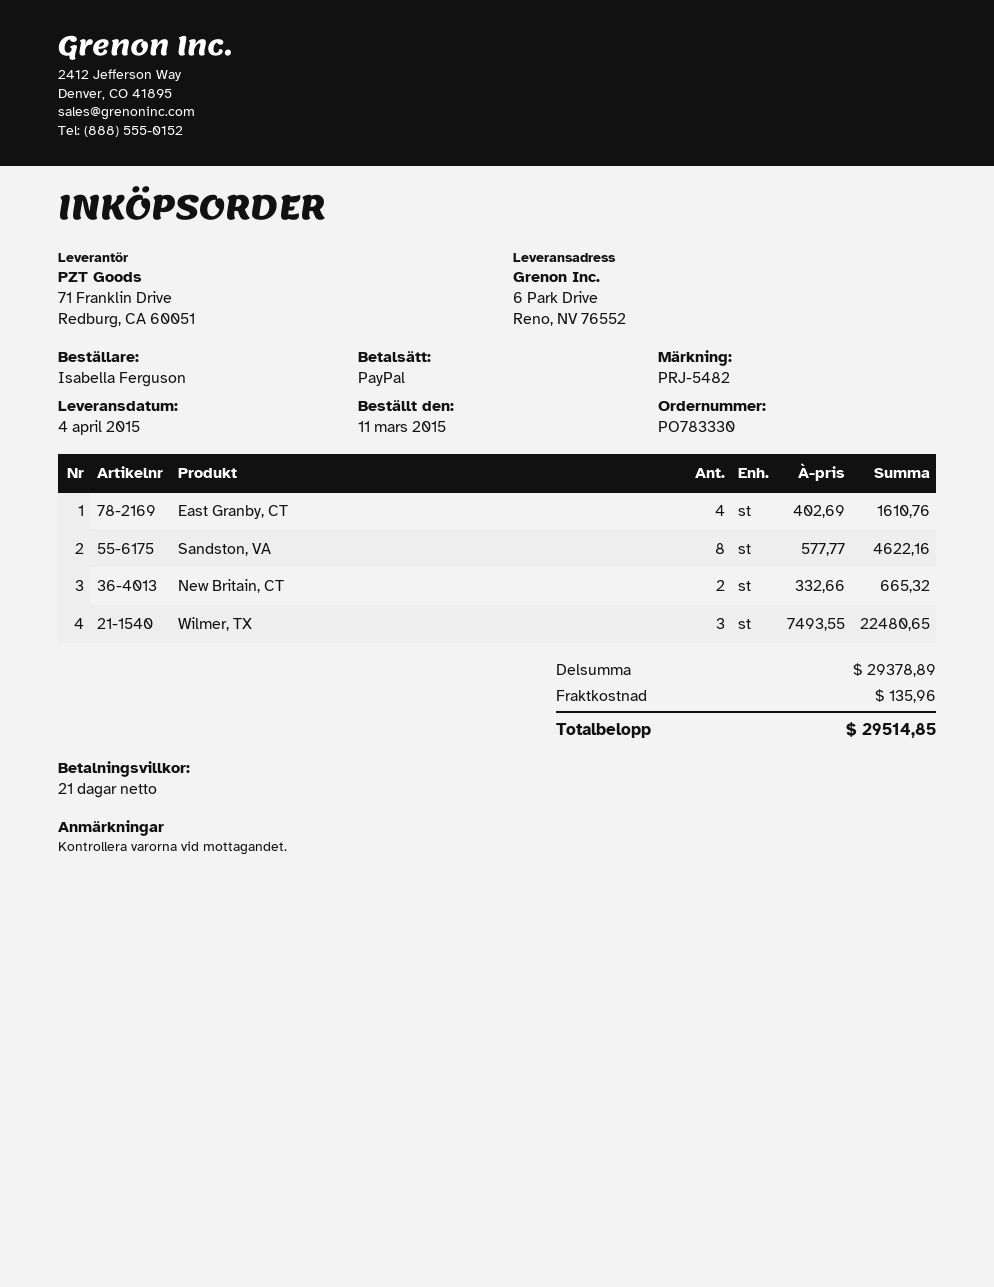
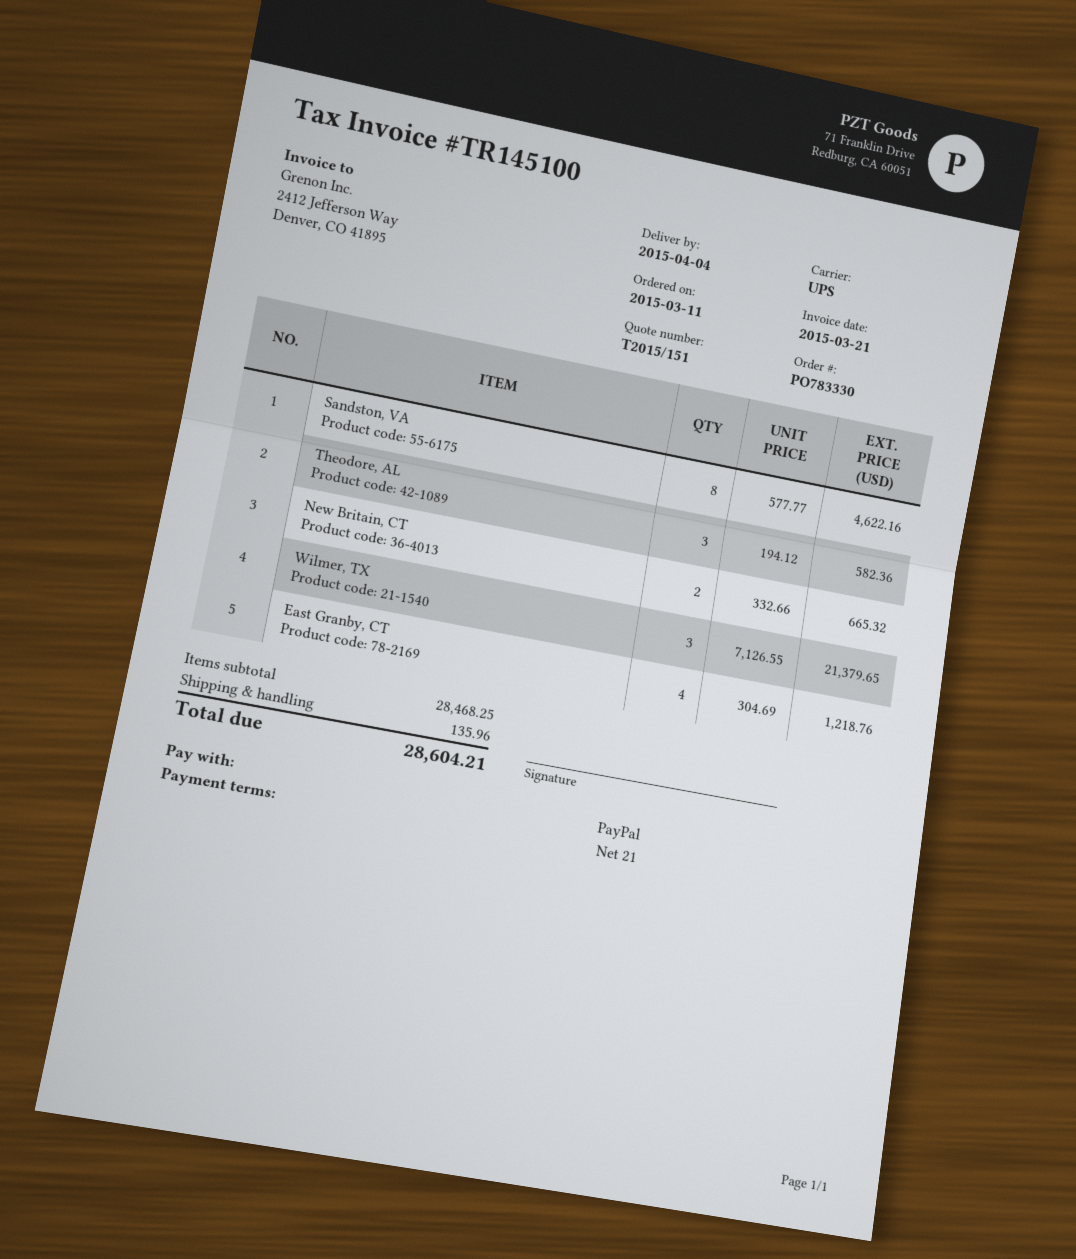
East Granby, CT: 4 x 402.69 = 1610.76 -> 4 x 304.69 = 1218.76
Wilmer, TX: 3 x 7493.55 = 22480.65 -> 3 x 7126.55 = 21379.65
Theodore, AL: none -> 3 x 194.12 = 582.36
subtotal: 29378.89 -> 28468.25
total: 29514.85 -> 28604.21

